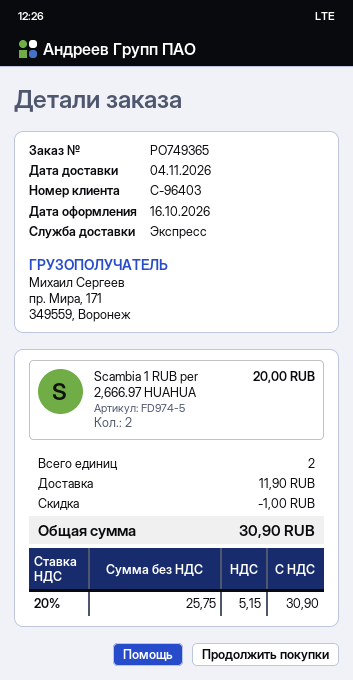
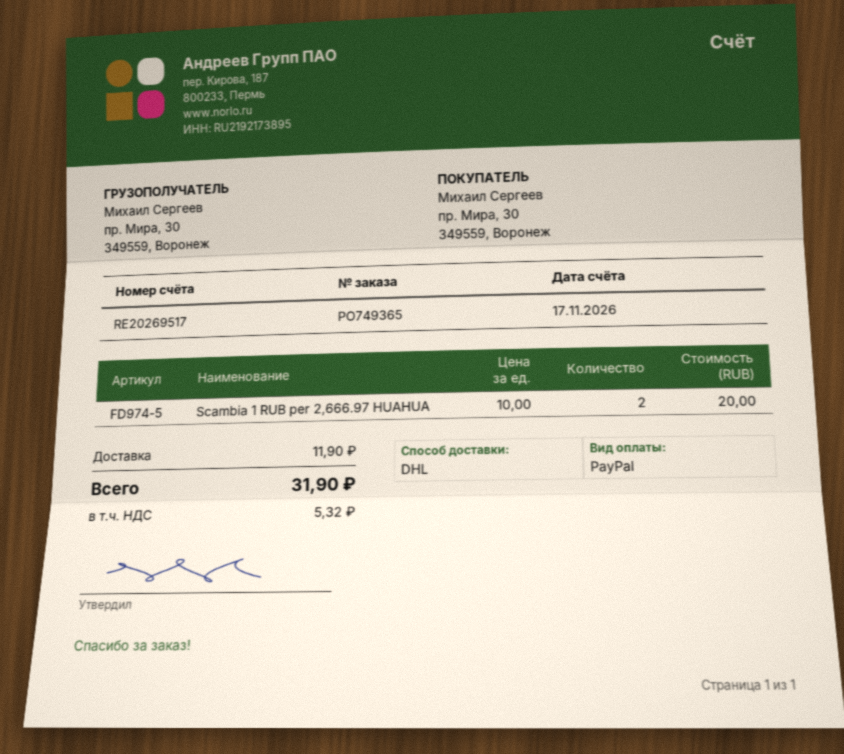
shipping method: express -> DHL
ship to: пр. Мира, 171, 349559, Воронеж -> пр. Мира, 30, 349559, Воронеж
discount: 1.00 -> none
tax: 5.15 -> 5.32
total: 30.90 -> 31.90

